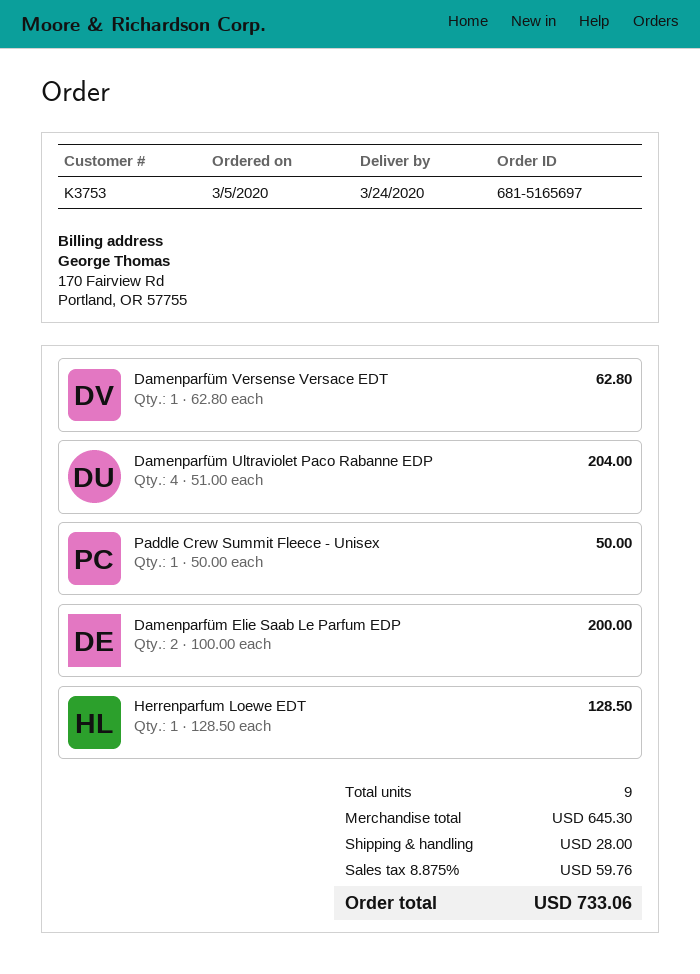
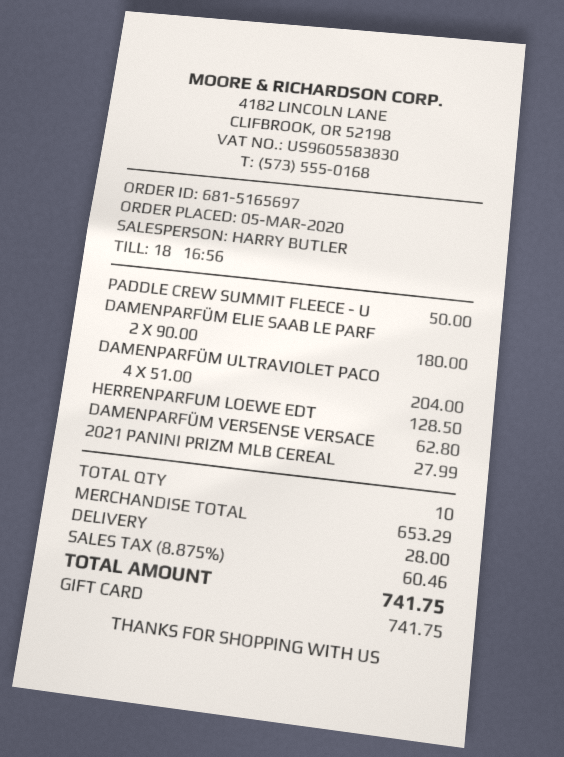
Damenparfüm Elie Saab Le Parfum EDP: 2 x 100.00 = 200.00 -> 2 x 90.00 = 180.00
2021 PANINI PRIZM MLB CEREAL: none -> 1 x 27.99 = 27.99
total quantity: 9 -> 10
subtotal: 645.30 -> 653.29
tax: 8.875% = 59.76 -> 8.875% = 60.46
total: 733.06 -> 741.75

